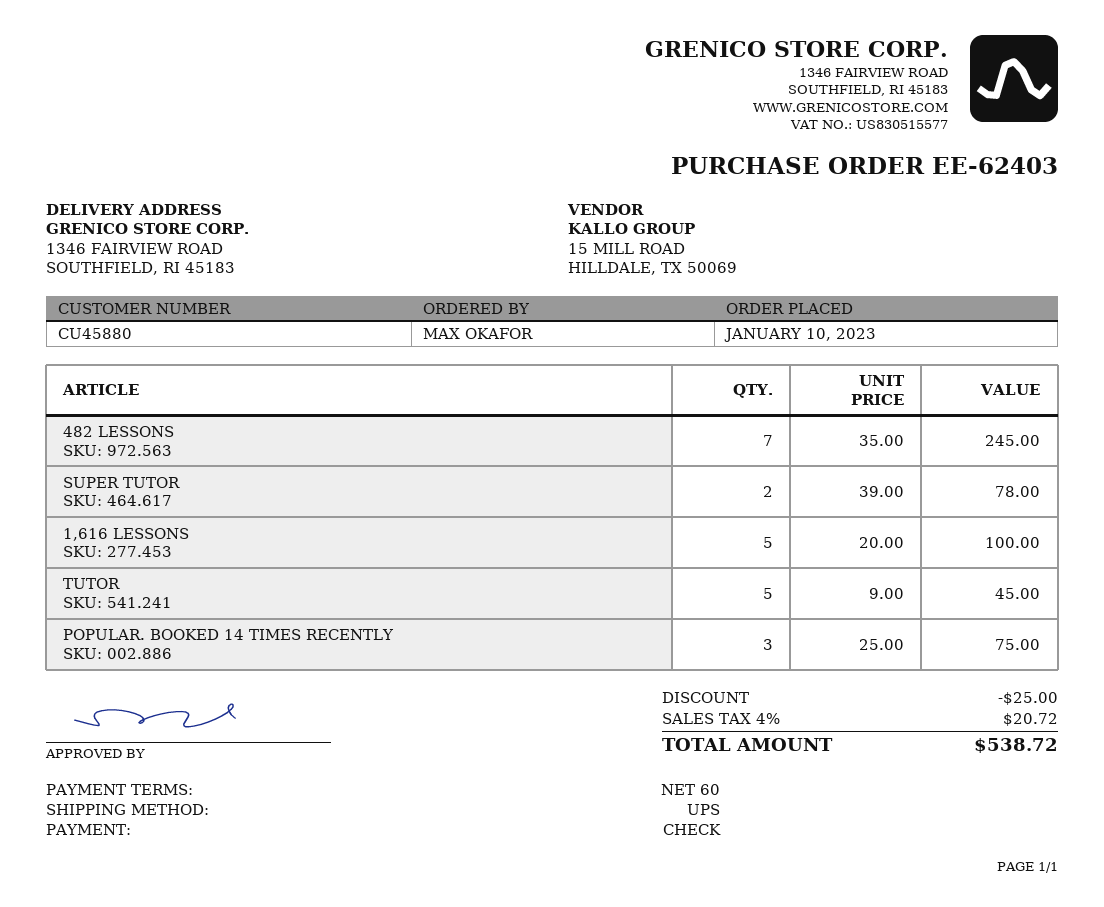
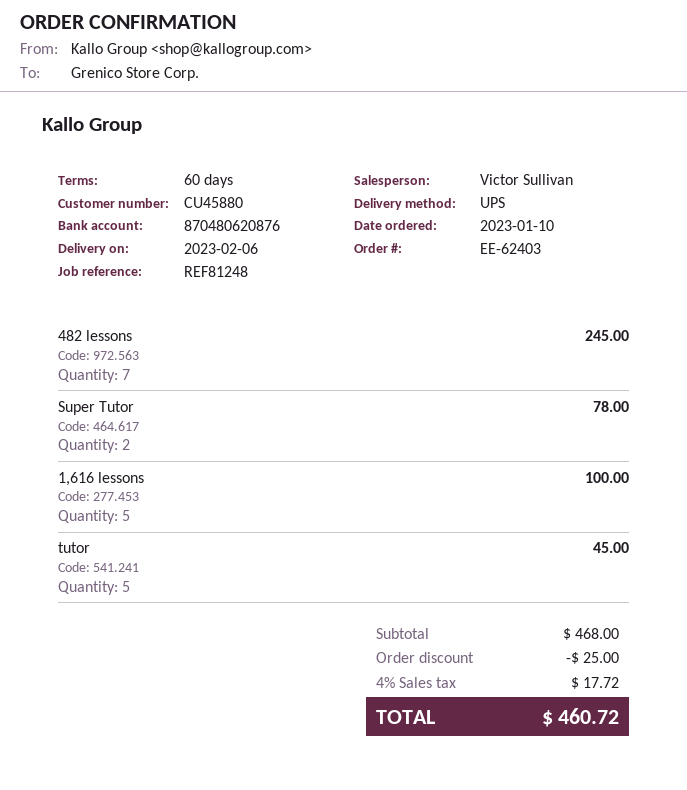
POPULAR. BOOKED 14 TIMES RECENTLY: 3 for 75.00 -> none
tax: 4% = 20.72 -> 4% = 17.72
total: 538.72 -> 460.72

